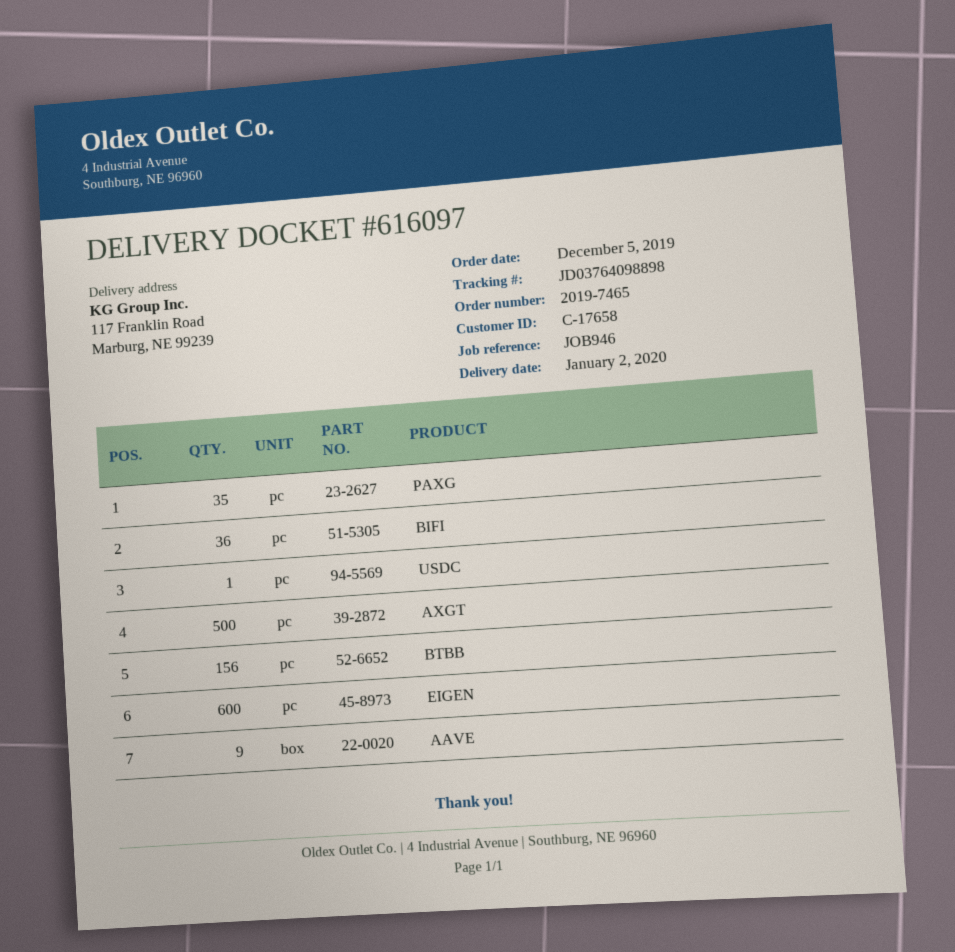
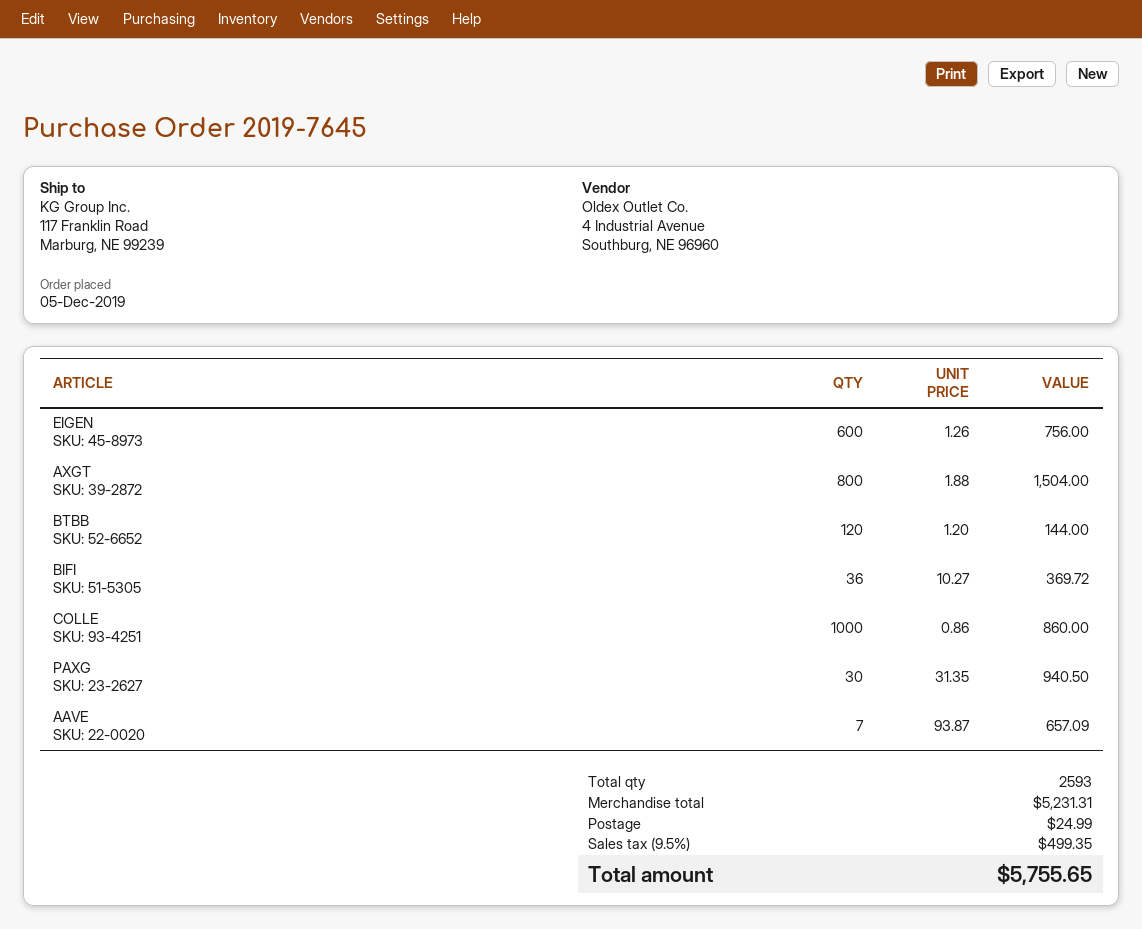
order number: 2019-7465 -> 2019-7645
PAXG: 35 -> 30
USDC: 1 -> none
AXGT: 500 -> 800
BTBB: 156 -> 120
AAVE: 9 -> 7
COLLE: none -> 1000

